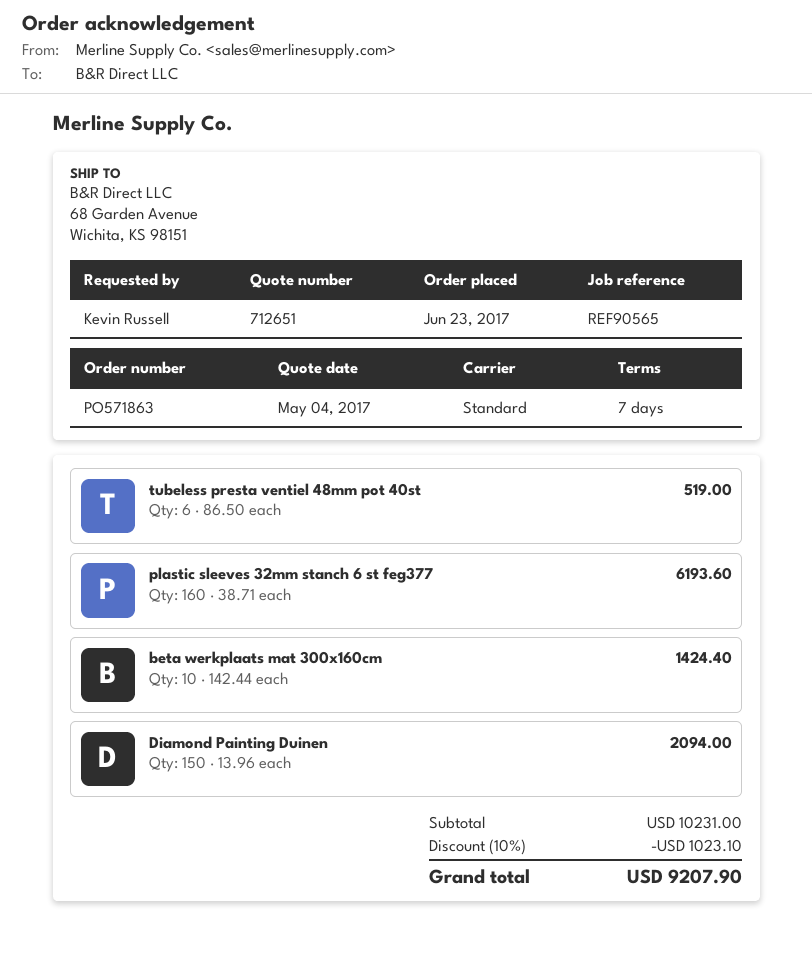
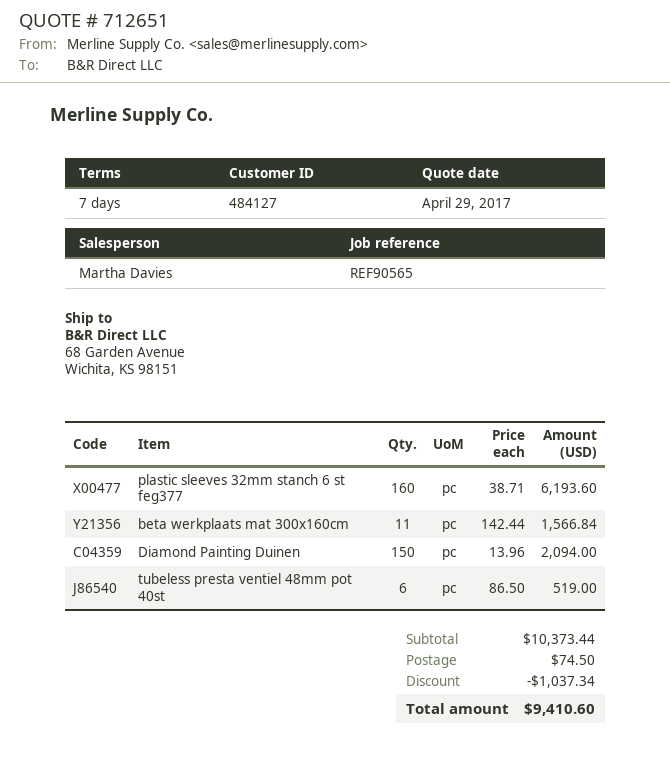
quote date: 2017-05-04 -> 2017-04-29
beta werkplaats mat 300x160cm: 10 x 142.44 = 1424.40 -> 11 x 142.44 = 1566.84
subtotal: 10231.00 -> 10373.44
discount: 1023.10 -> 1037.34
shipping: none -> 74.50
total: 9207.90 -> 9410.60

